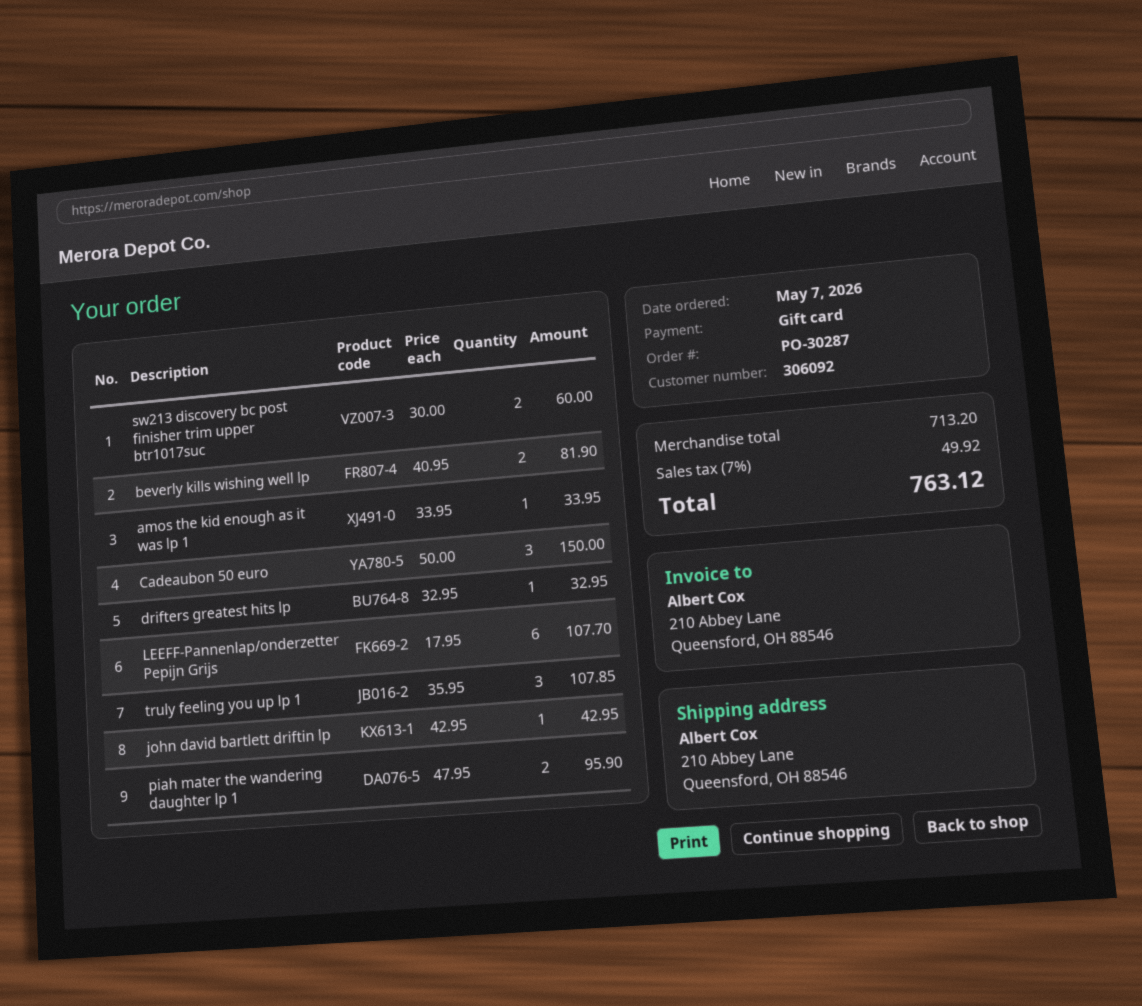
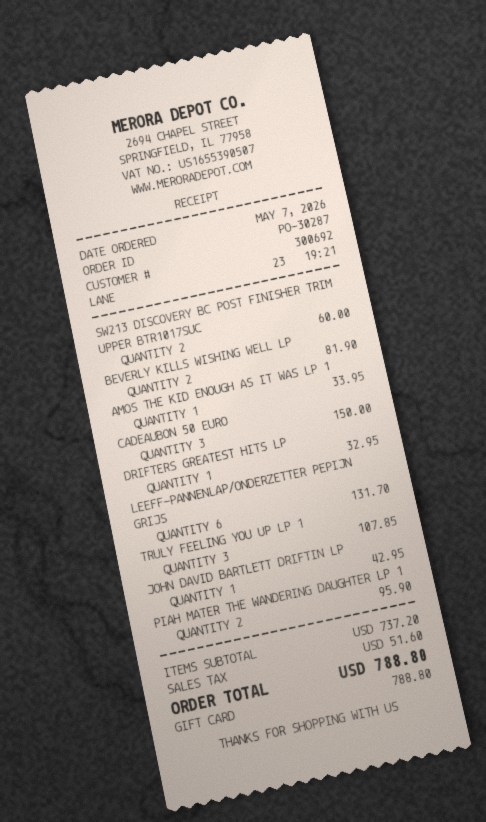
customer number: 306092 -> 300692
LEEFF-Pannenlap/onderzetter Pepijn Grijs: 6 for 107.70 -> 6 for 131.70
subtotal: 713.20 -> 737.20
tax: 49.92 -> 51.60
total: 763.12 -> 788.80

